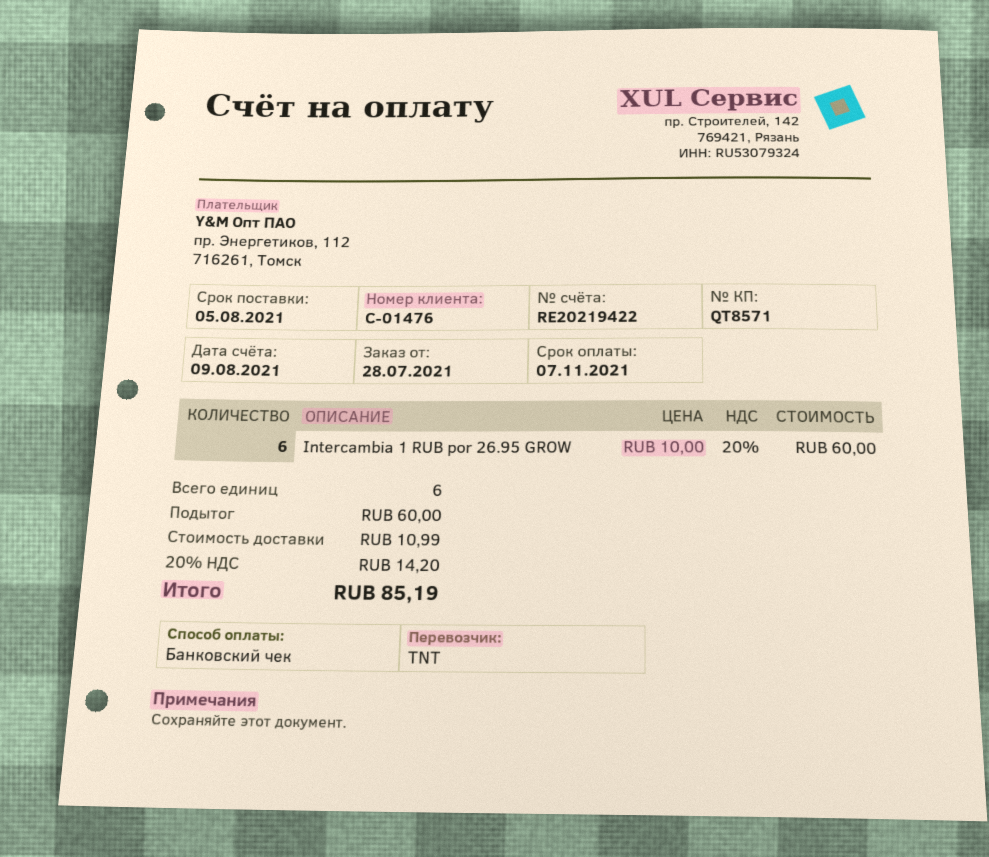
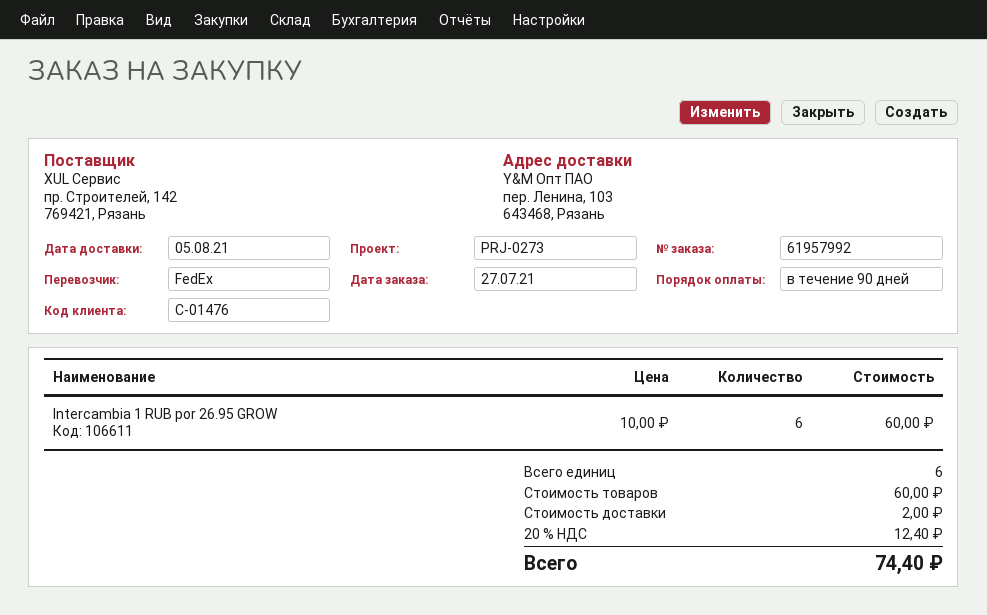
order date: 2021-07-28 -> 2021-07-27
shipping method: TNT -> FedEx
shipping: 10.99 -> 2.00
tax: 20% = 14.20 -> 20% = 12.40
total: 85.19 -> 74.40

